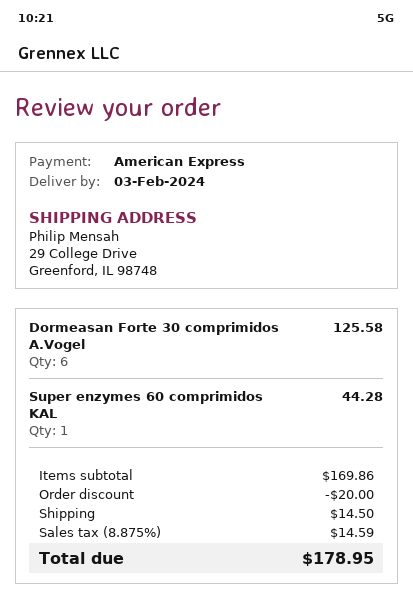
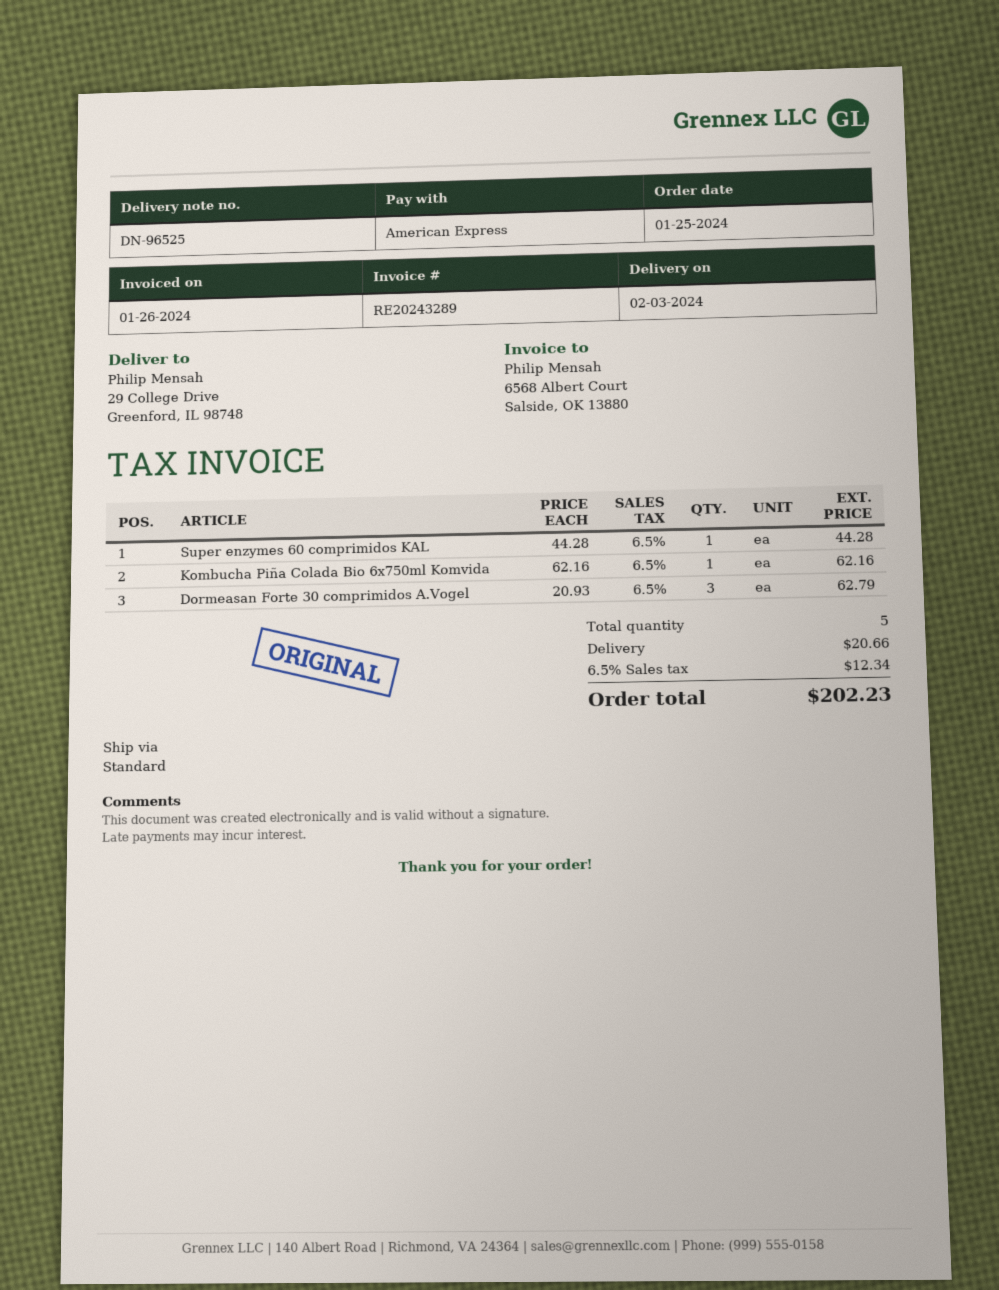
Dormeasan Forte 30 comprimidos A.Vogel: 6 for 125.58 -> 3 for 62.79
Kombucha Piña Colada Bio 6x750ml Komvida: none -> 1 for 62.16
discount: 20.00 -> none
shipping: 14.50 -> 20.66
tax: 8.875% = 14.59 -> 6.5% = 12.34
total: 178.95 -> 202.23

